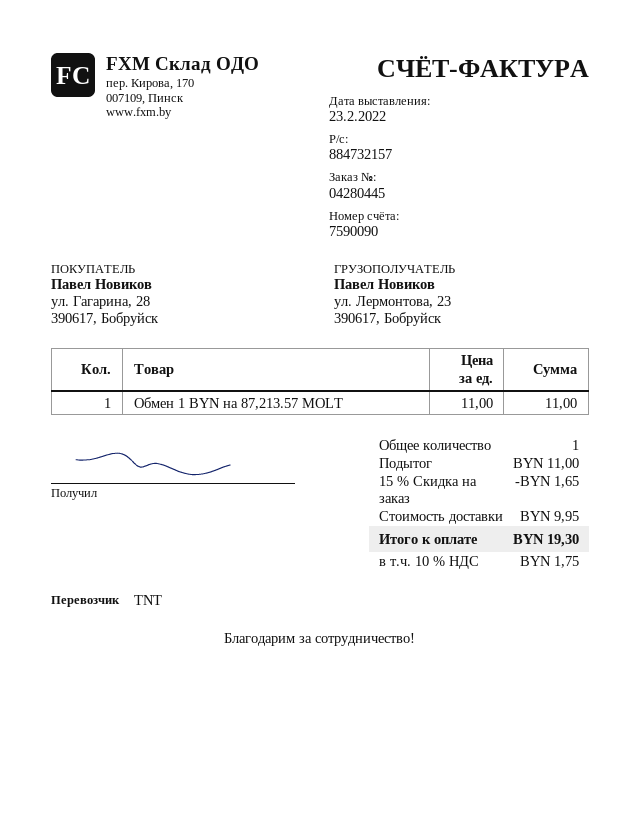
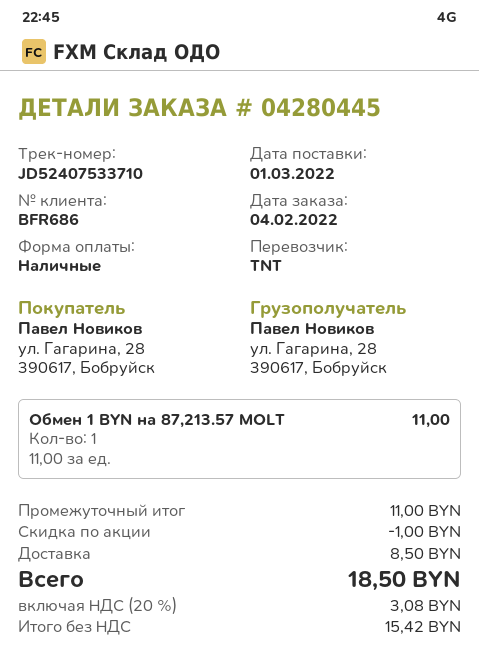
ship to: ул. Лермонтова, 23, 390617, Бобруйск -> ул. Гагарина, 28, 390617, Бобруйск
discount: 1.65 -> 1.00
shipping: 9.95 -> 8.50
tax: 10% = 1.75 -> 20% = 3.08
total: 19.30 -> 18.50

